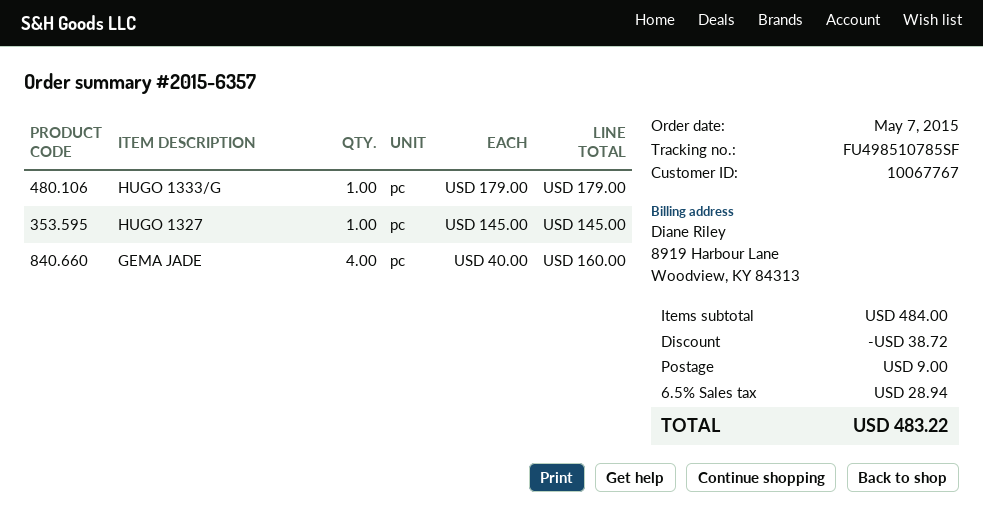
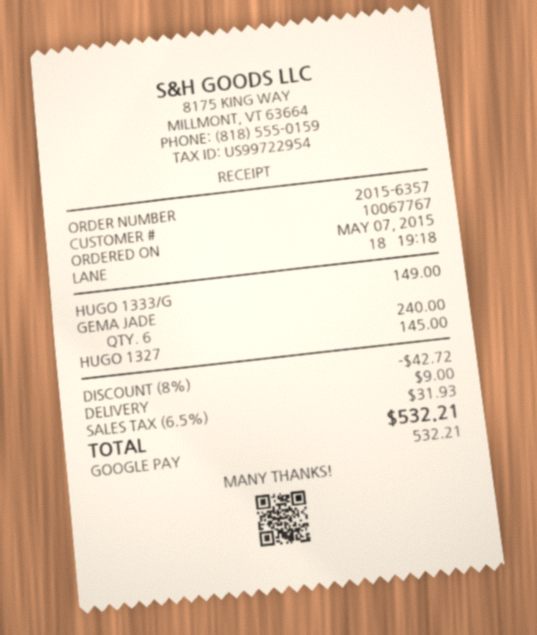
HUGO 1333/G: 1 for 179.00 -> 1 for 149.00
GEMA JADE: 4 for 160.00 -> 6 for 240.00
discount: 38.72 -> 42.72
tax: 6.5% = 28.94 -> 6.5% = 31.93
total: 483.22 -> 532.21

